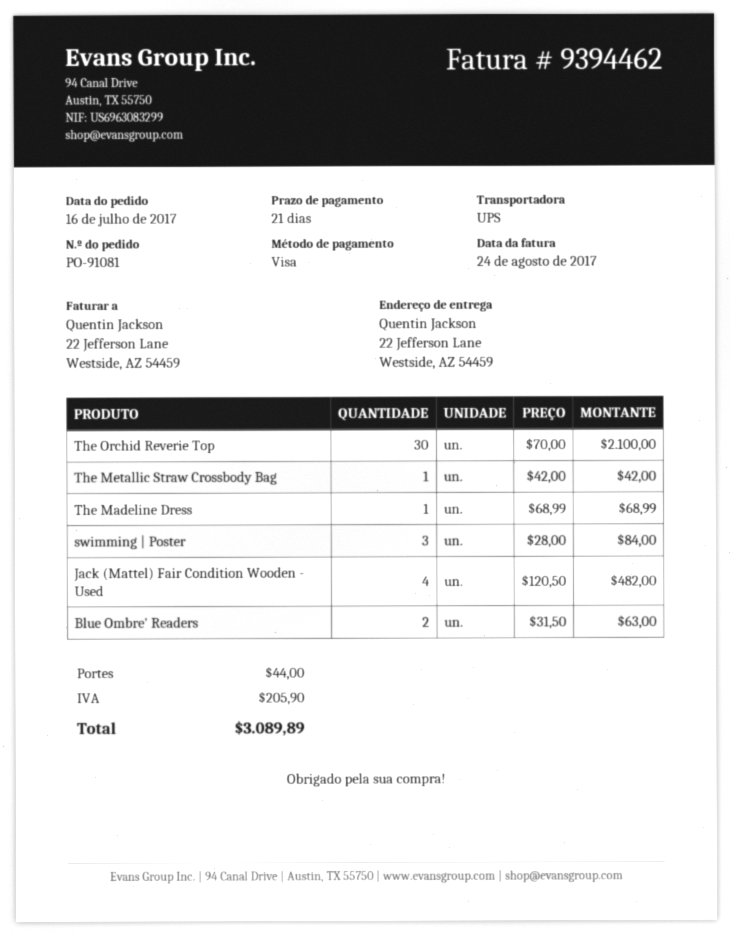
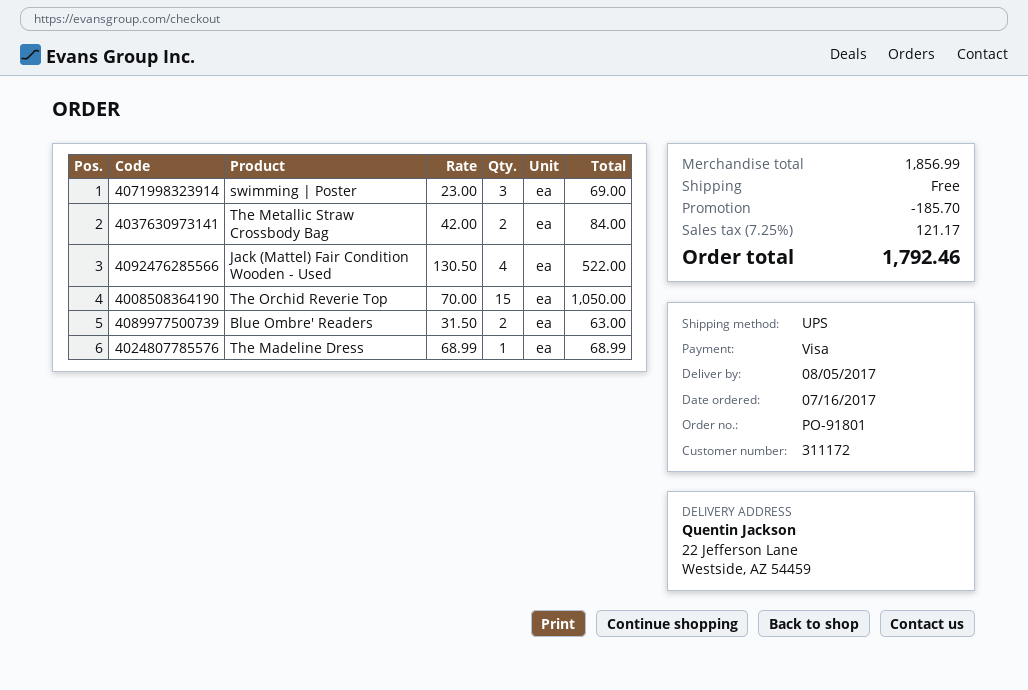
order number: PO-91081 -> PO-91801
The Orchid Reverie Top: 30 x 70.00 = 2100.00 -> 15 x 70.00 = 1050.00
The Metallic Straw Crossbody Bag: 1 x 42.00 = 42.00 -> 2 x 42.00 = 84.00
swimming | Poster: 3 x 28.00 = 84.00 -> 3 x 23.00 = 69.00
Jack (Mattel) Fair Condition Wooden - Used: 4 x 120.50 = 482.00 -> 4 x 130.50 = 522.00
discount: none -> 185.70
shipping: 44.00 -> 0.00
tax: 205.90 -> 121.17
total: 3089.89 -> 1792.46

